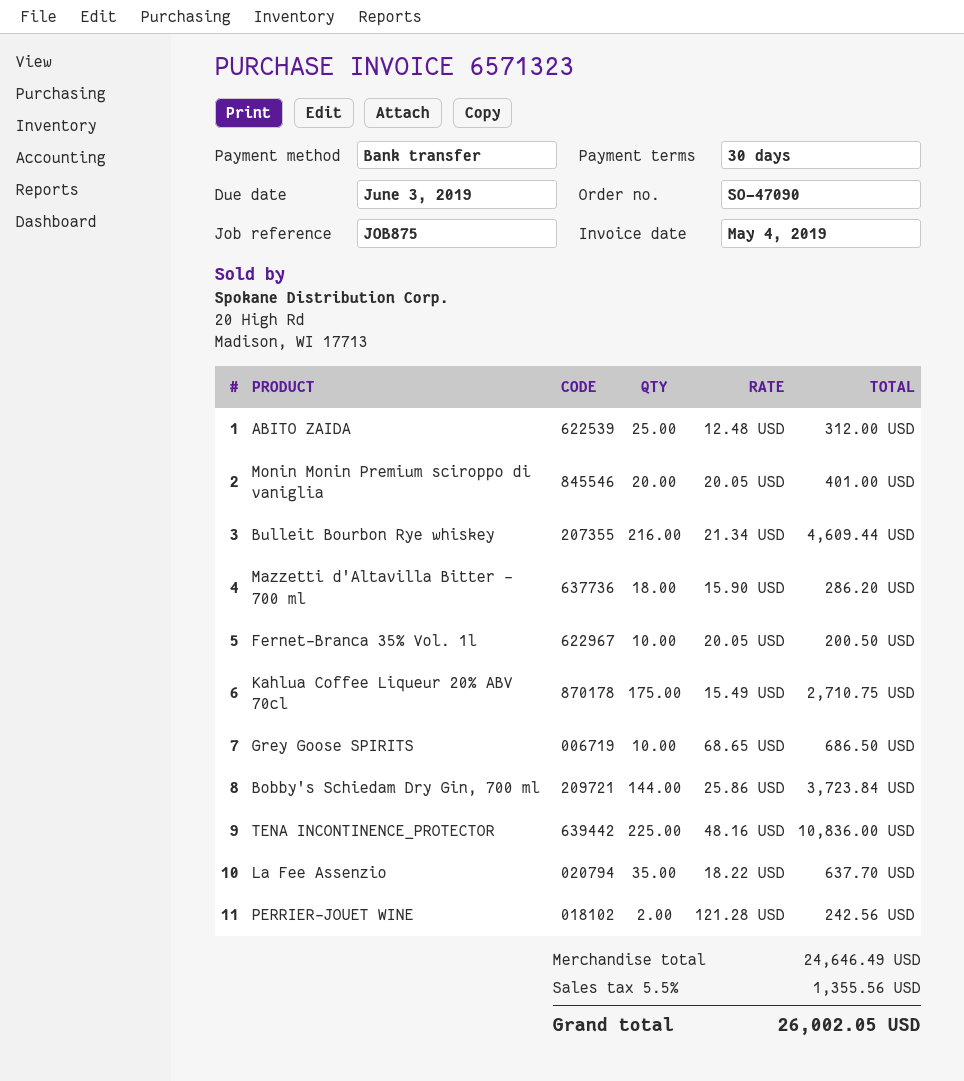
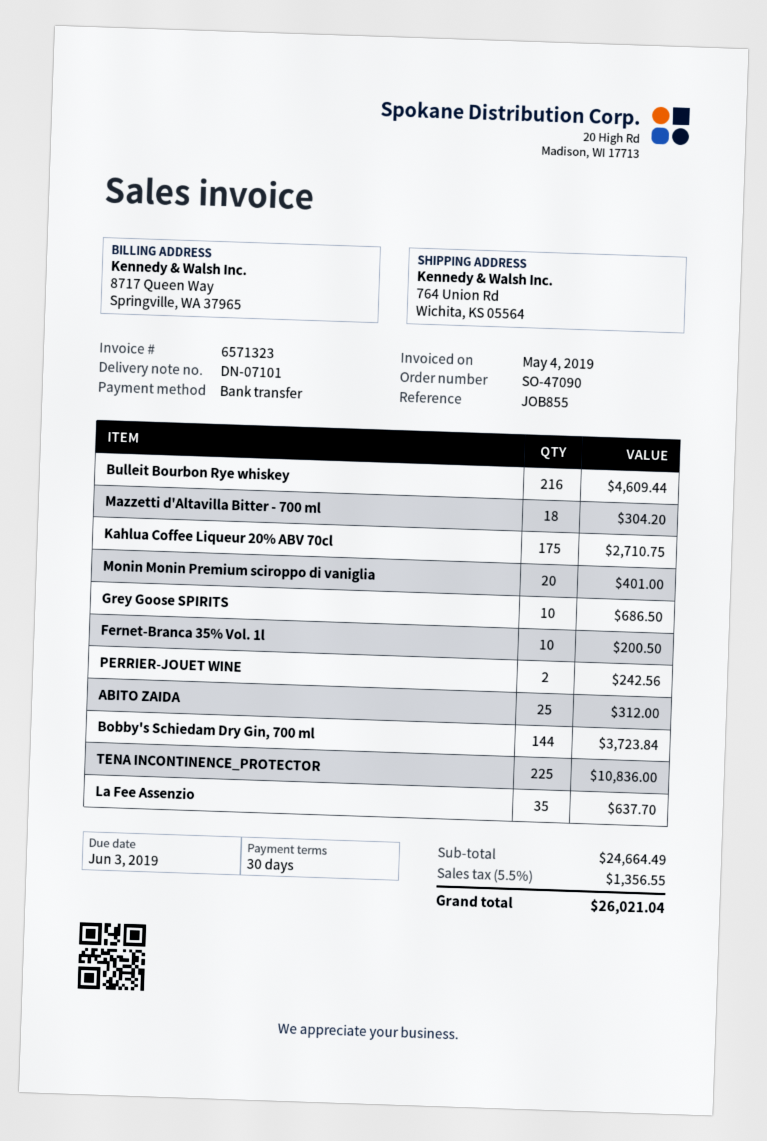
reference: JOB875 -> JOB855
Mazzetti d'Altavilla Bitter - 700 ml: 18 for 286.20 -> 18 for 304.20
subtotal: 24646.49 -> 24664.49
tax: 5.5% = 1355.56 -> 5.5% = 1356.55
total: 26002.05 -> 26021.04

